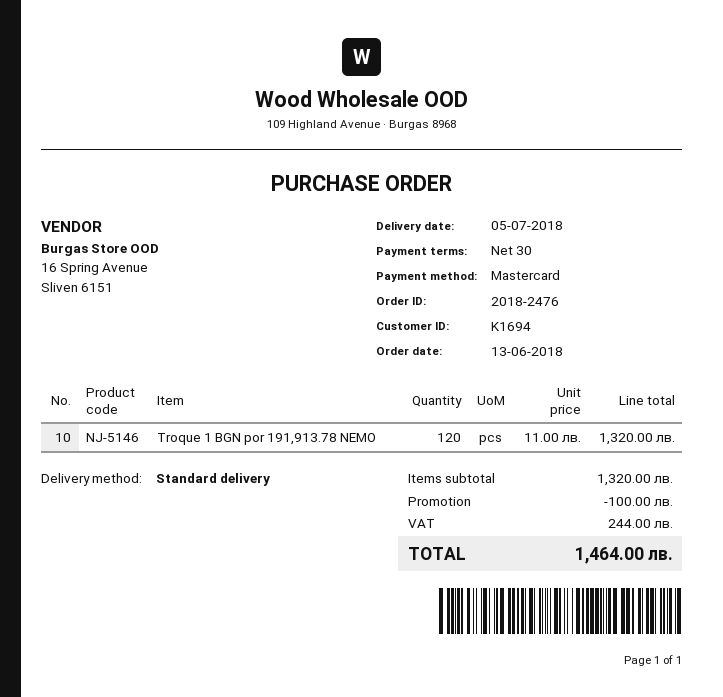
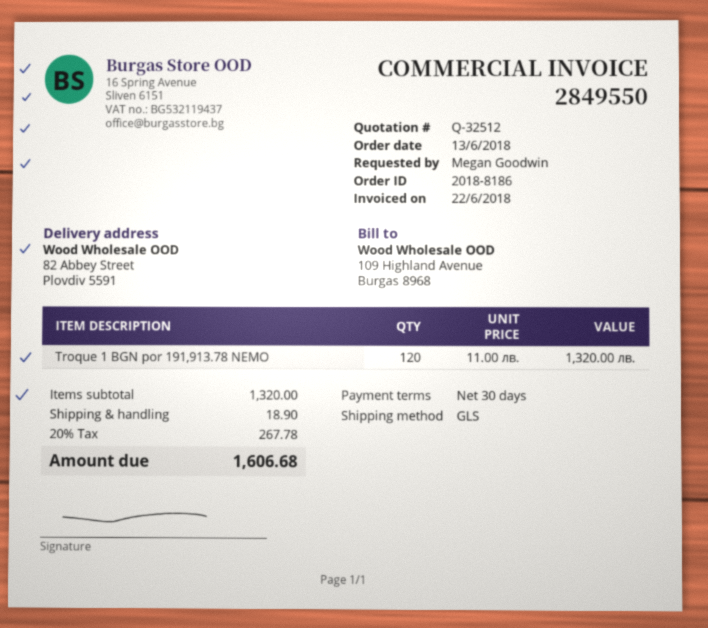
order number: 2018-2476 -> 2018-8186
shipping method: standard -> GLS
discount: 100.00 -> none
shipping: none -> 18.90
tax: 244.00 -> 267.78
total: 1464.00 -> 1606.68

